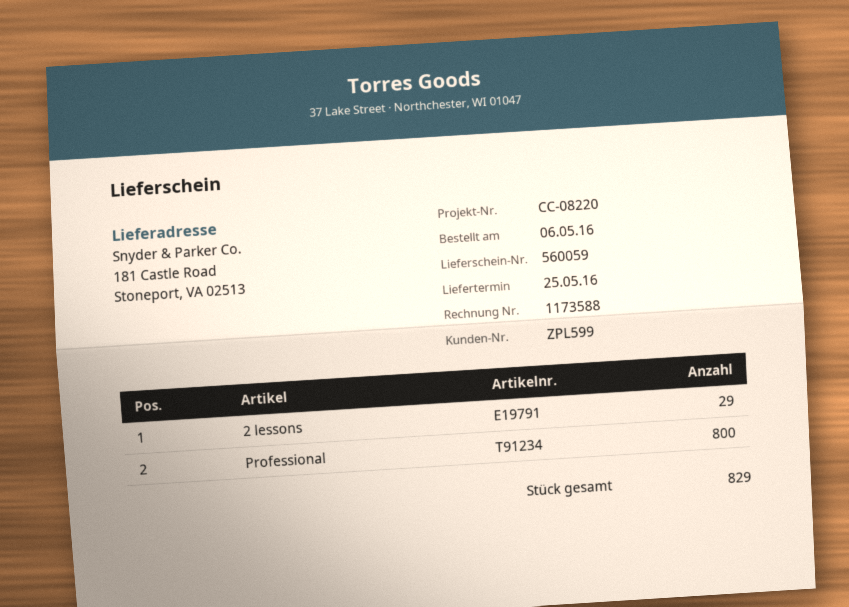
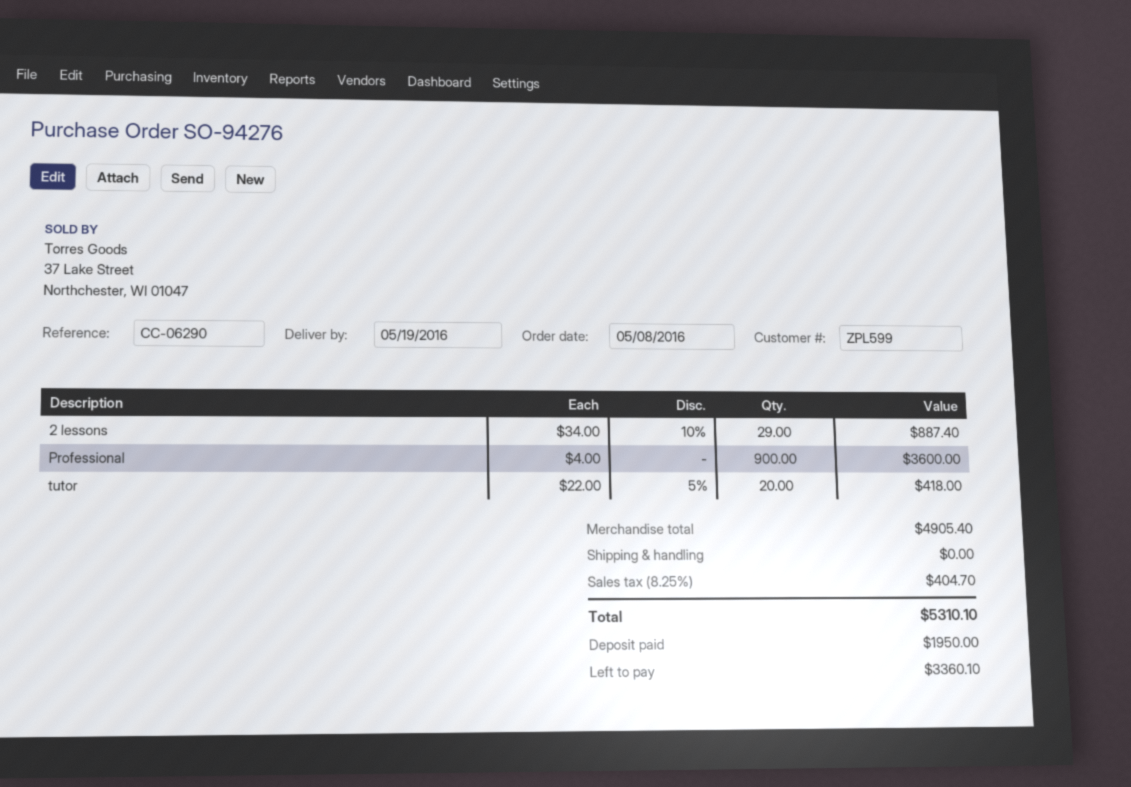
order date: 2016-05-06 -> 2016-05-08
delivery date: 2016-05-25 -> 2016-05-19
reference: CC-08220 -> CC-06290
Professional: 800 -> 900
tutor: none -> 20

